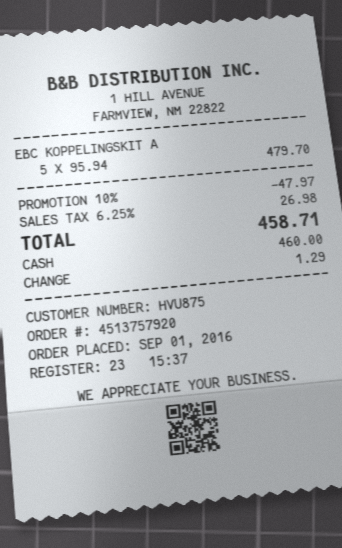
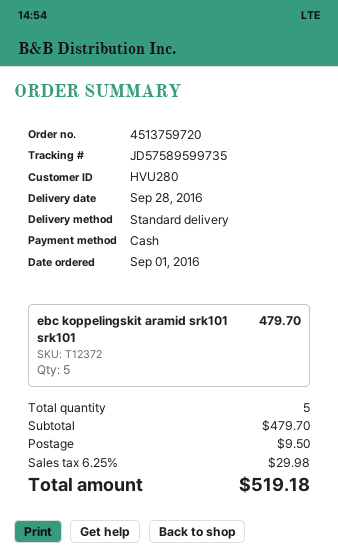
order number: 4513757920 -> 4513759720
customer number: HVU875 -> HVU280
discount: 10% = 47.97 -> none
shipping: none -> 9.50
tax: 6.25% = 26.98 -> 6.25% = 29.98
total: 458.71 -> 519.18

